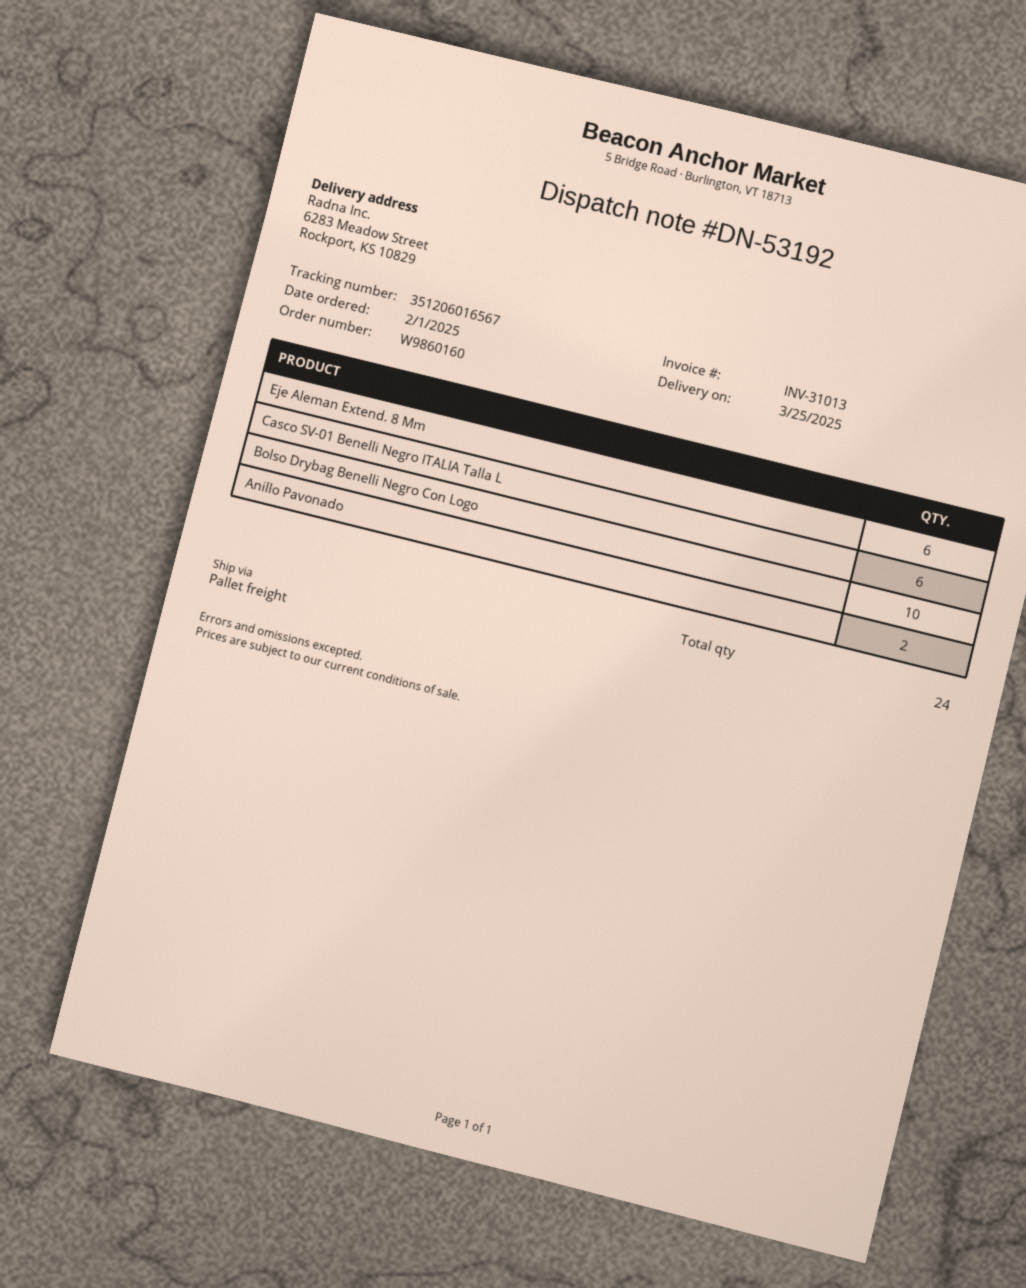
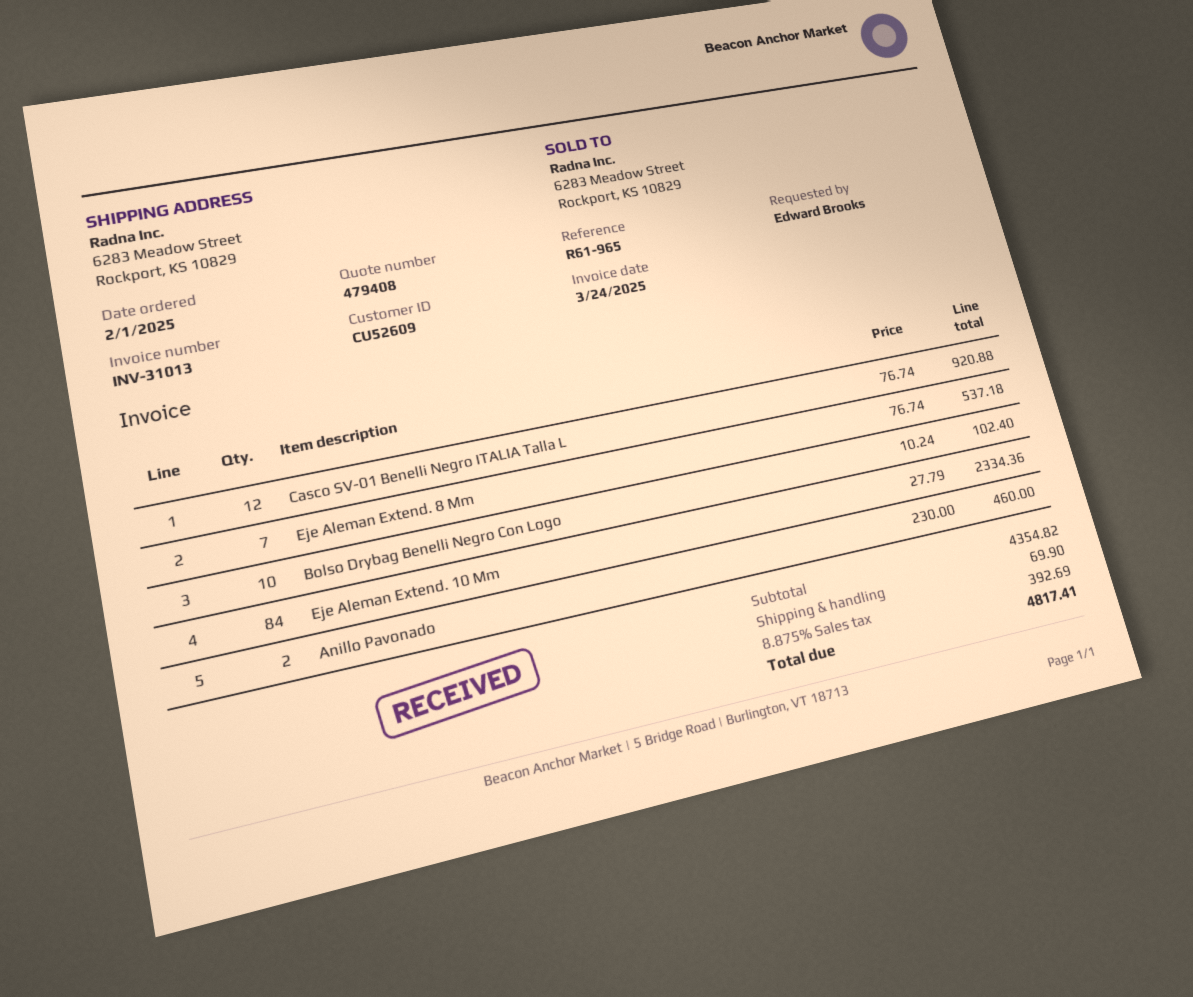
Eje Aleman Extend. 8 Mm: 6 -> 7
Casco SV-01 Benelli Negro ITALIA Talla L: 6 -> 12
Eje Aleman Extend. 10 Mm: none -> 84

